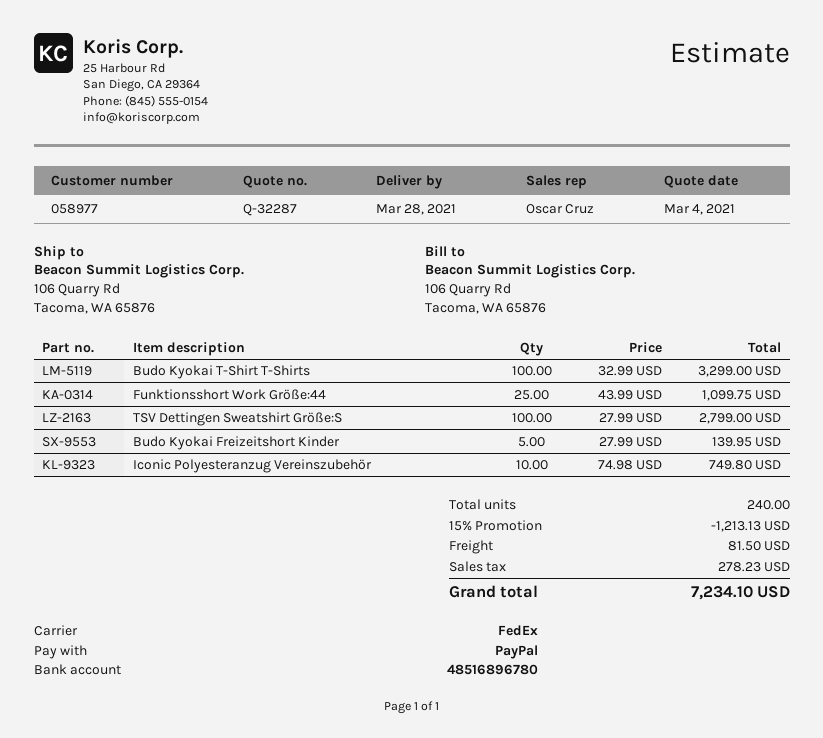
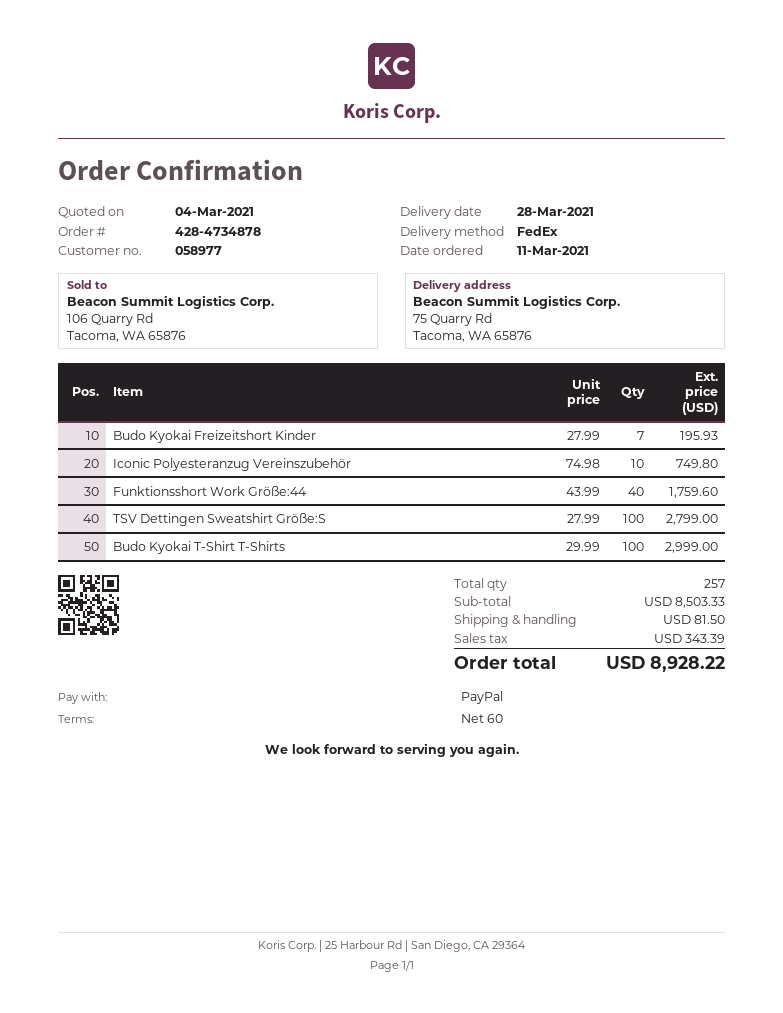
ship to: 106 Quarry Rd, Tacoma, WA 65876 -> 75 Quarry Rd, Tacoma, WA 65876
Budo Kyokai T-Shirt T-Shirts: 100 x 32.99 = 3299.00 -> 100 x 29.99 = 2999.00
Funktionsshort Work Größe:44: 25 x 43.99 = 1099.75 -> 40 x 43.99 = 1759.60
Budo Kyokai Freizeitshort Kinder: 5 x 27.99 = 139.95 -> 7 x 27.99 = 195.93
total quantity: 240 -> 257
discount: 15% = 1213.13 -> none
tax: 278.23 -> 343.39
total: 7234.10 -> 8928.22

